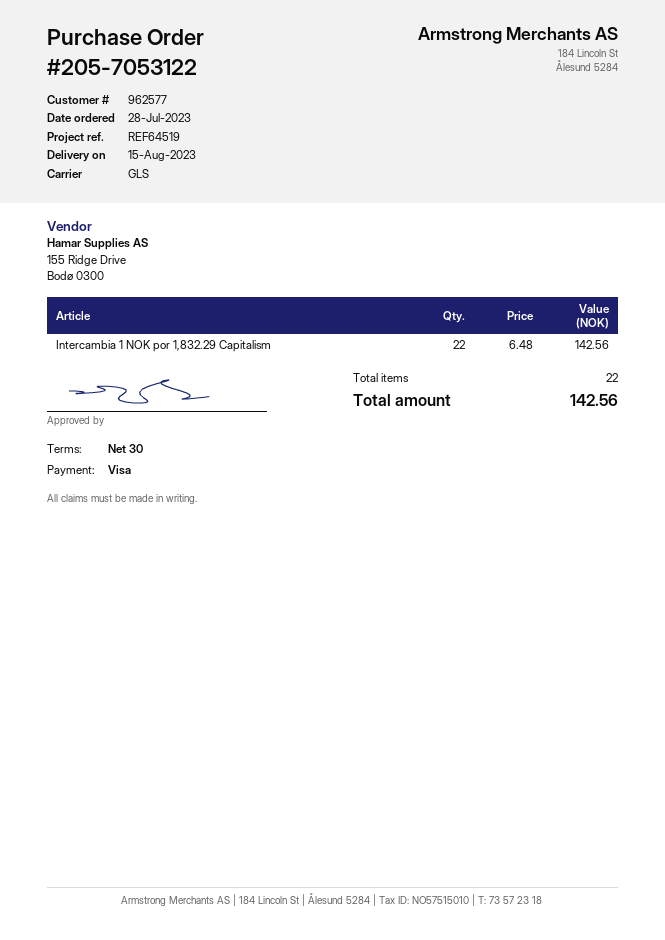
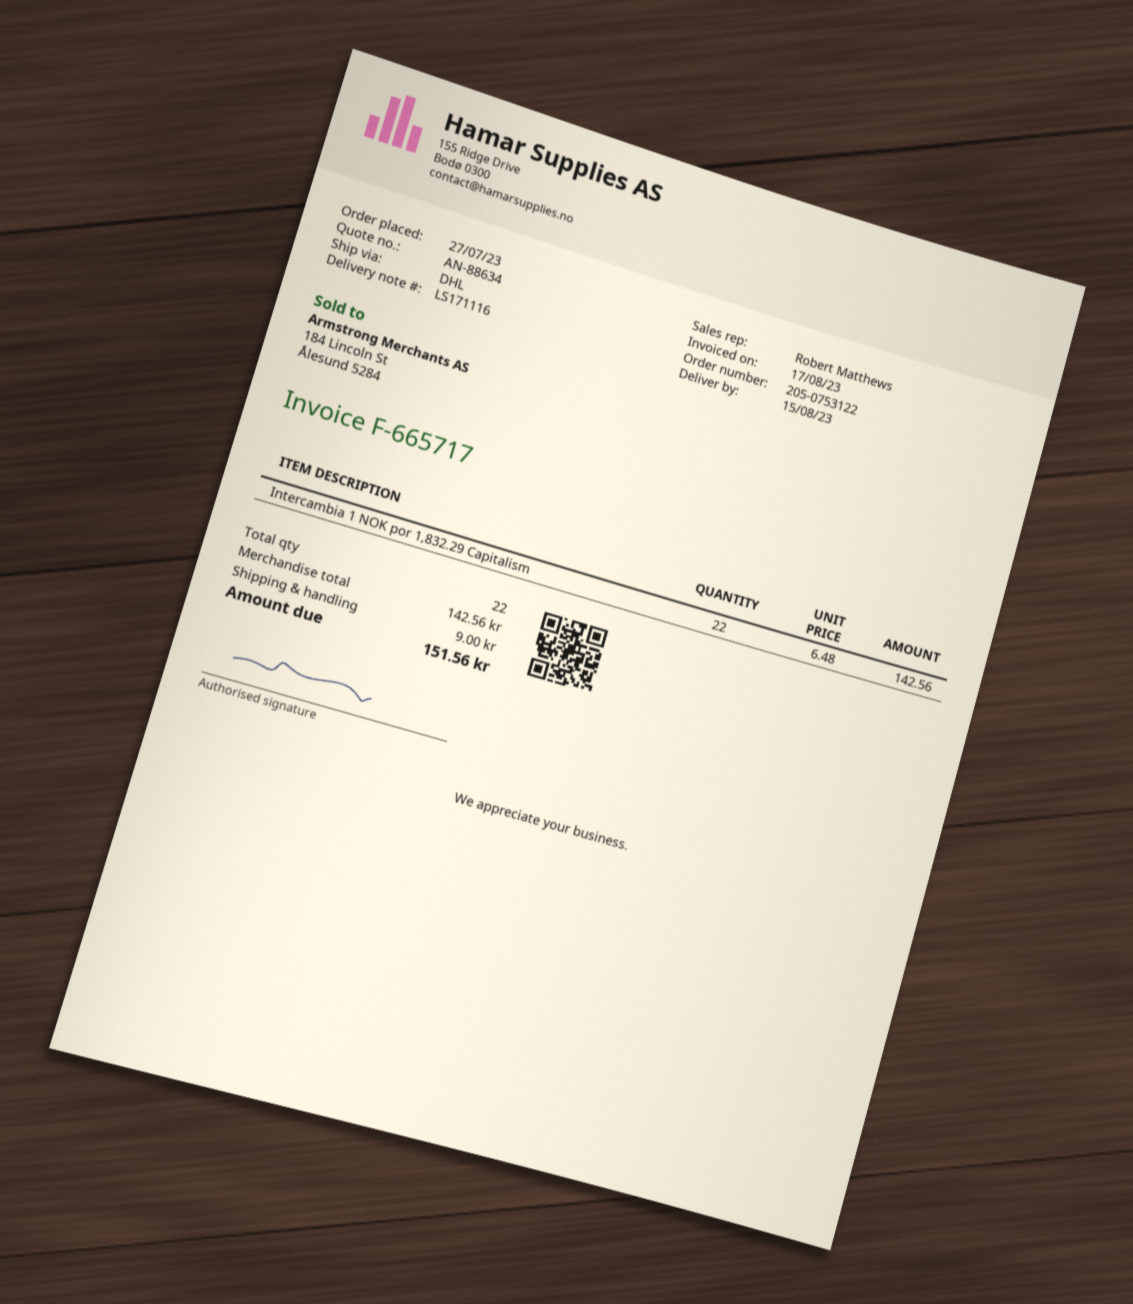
order number: 205-7053122 -> 205-0753122
order date: 2023-07-28 -> 2023-07-27
shipping method: GLS -> DHL
shipping: none -> 9.00
total: 142.56 -> 151.56

